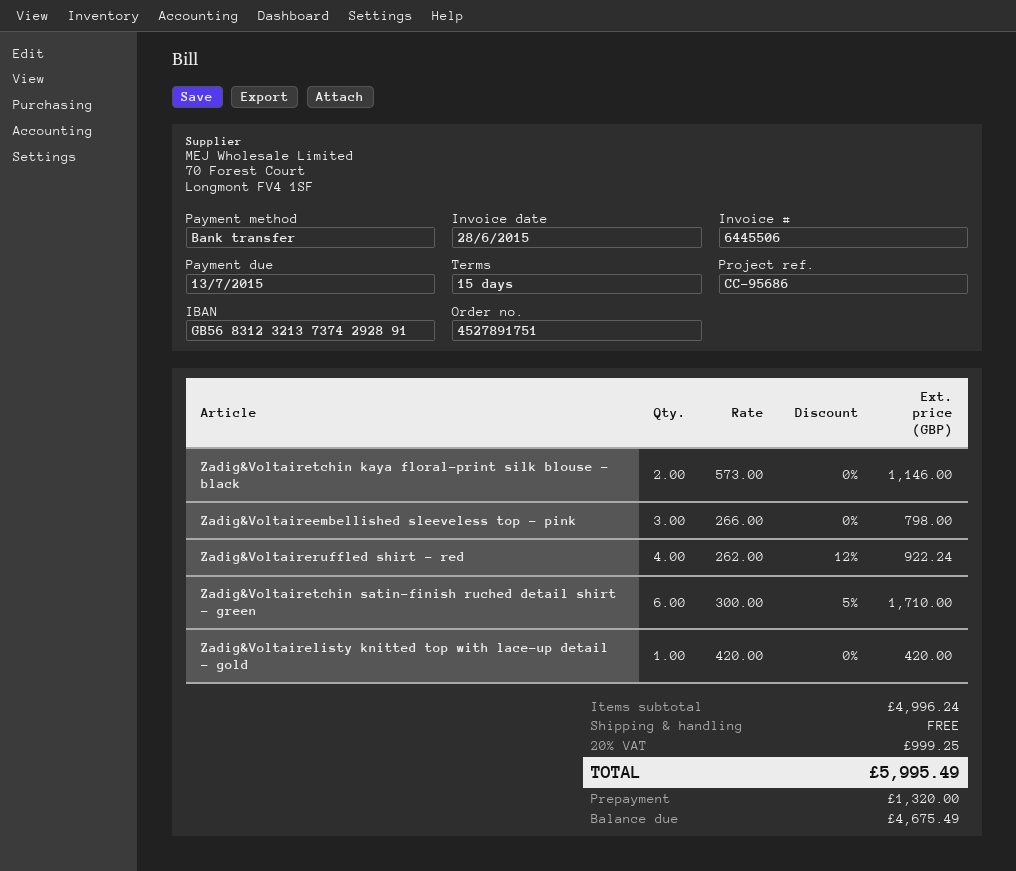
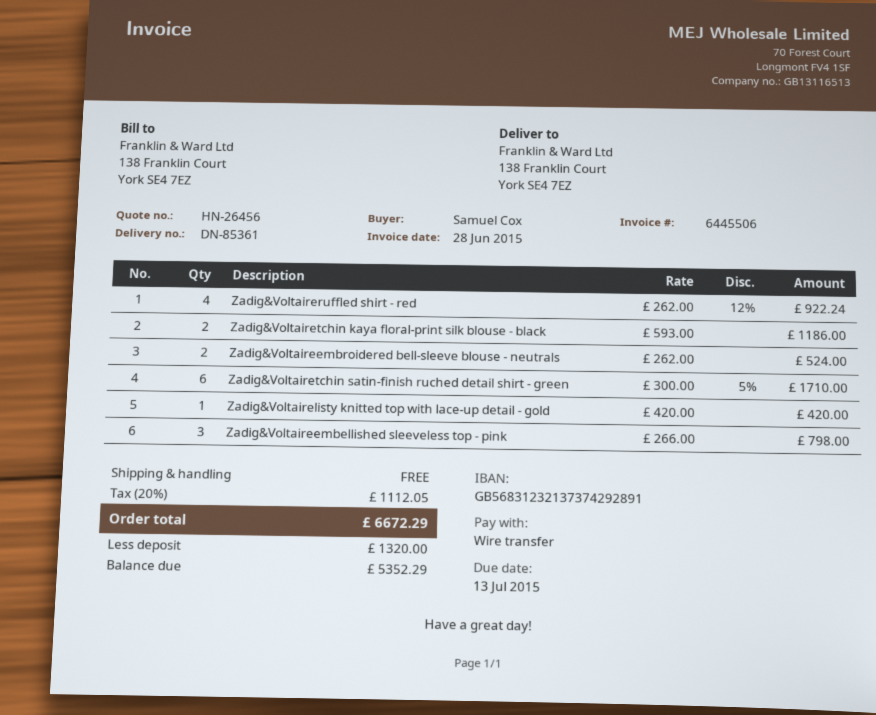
Zadig&Voltairetchin kaya floral-print silk blouse - black: 2 x 573.00 = 1146.00 -> 2 x 593.00 = 1186.00
Zadig&Voltaireembroidered bell-sleeve blouse - neutrals: none -> 2 x 262.00 = 524.00
tax: 20% = 999.25 -> 20% = 1112.05
total: 5995.49 -> 6672.29
balance: 4675.49 -> 5352.29

